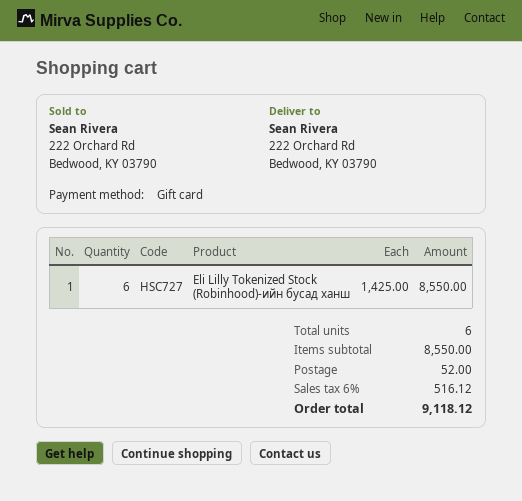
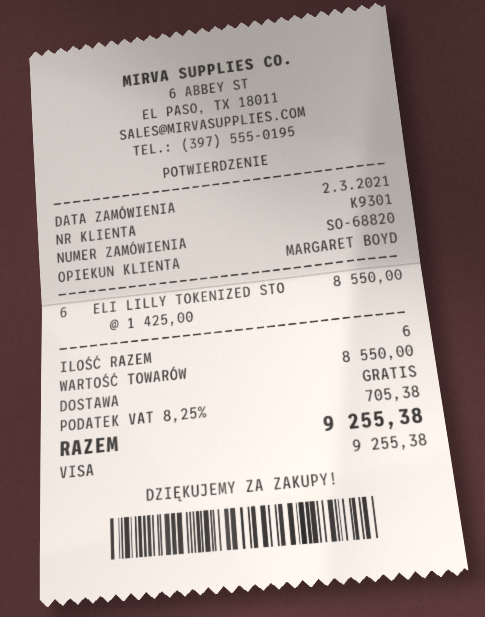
payment method: gift card -> Visa
shipping: 52.00 -> 0.00
tax: 6% = 516.12 -> 8.25% = 705.38
total: 9118.12 -> 9255.38

